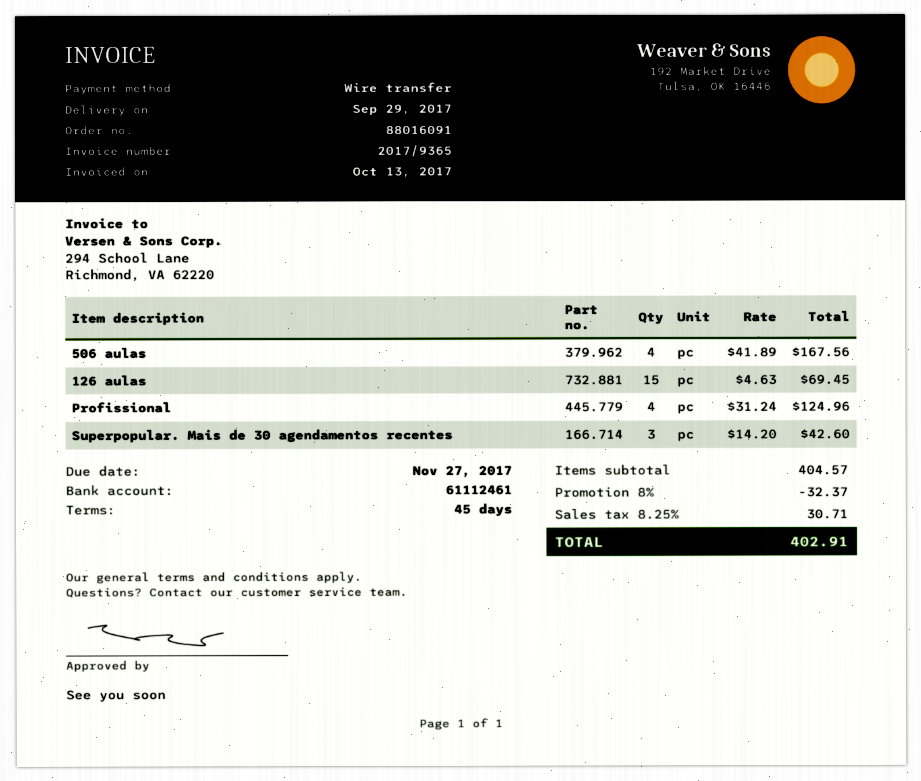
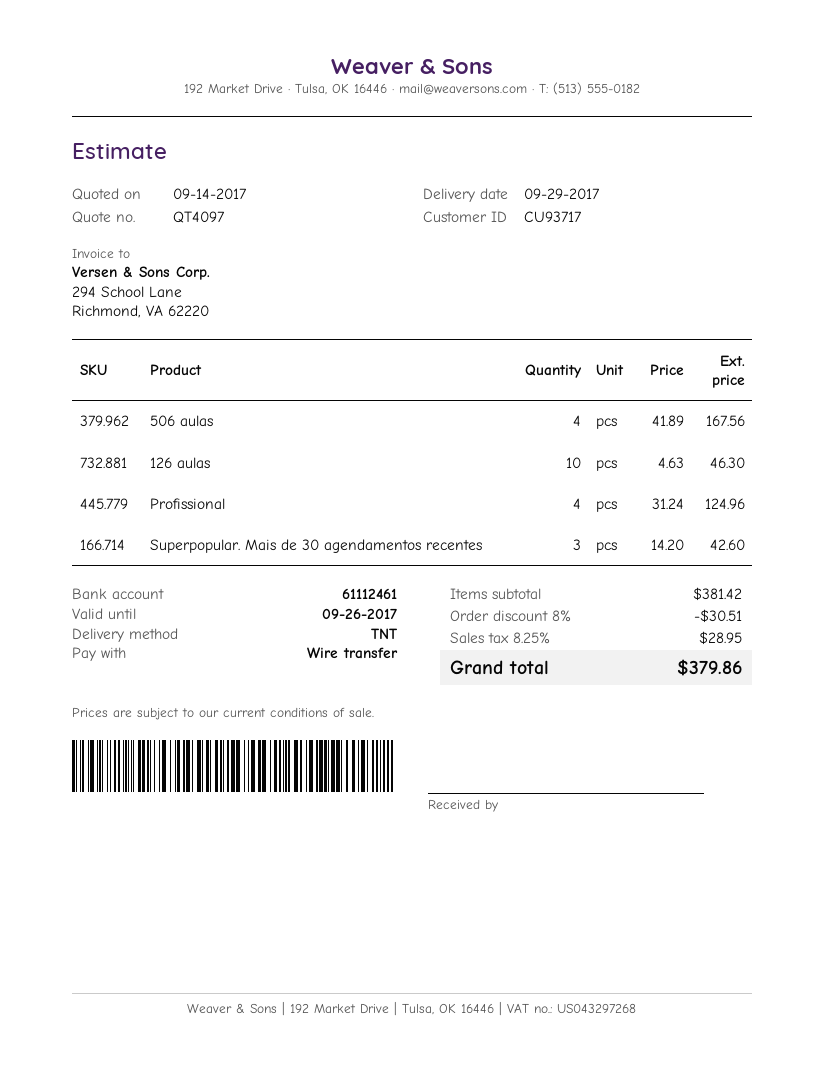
126 aulas: 15 x 4.63 = 69.45 -> 10 x 4.63 = 46.30
subtotal: 404.57 -> 381.42
discount: 8% = 32.37 -> 8% = 30.51
tax: 8.25% = 30.71 -> 8.25% = 28.95
total: 402.91 -> 379.86

